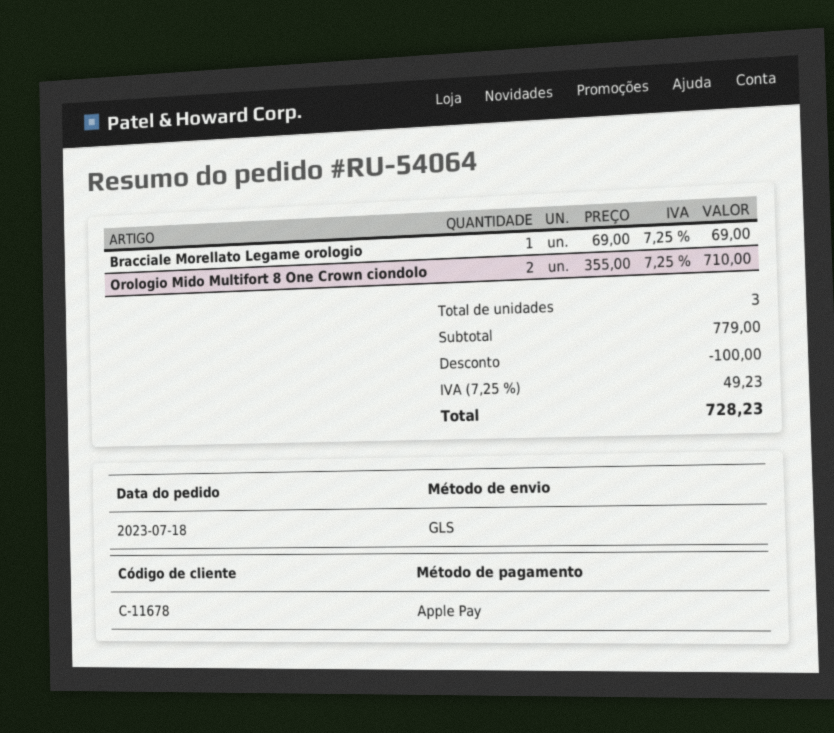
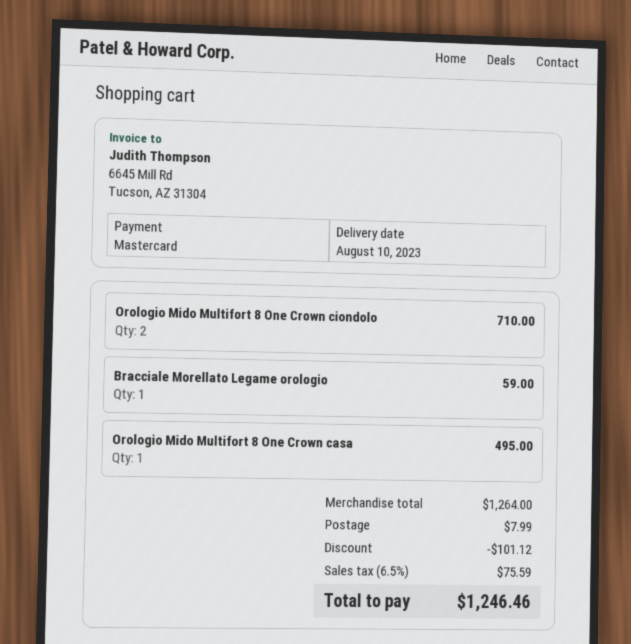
payment method: Apple Pay -> Mastercard
Bracciale Morellato Legame orologio: 1 for 69.00 -> 1 for 59.00
Orologio Mido Multifort 8 One Crown casa: none -> 1 for 495.00
subtotal: 779.00 -> 1264.00
discount: 100.00 -> 101.12
shipping: none -> 7.99
tax: 7.25% = 49.23 -> 6.5% = 75.59
total: 728.23 -> 1246.46

